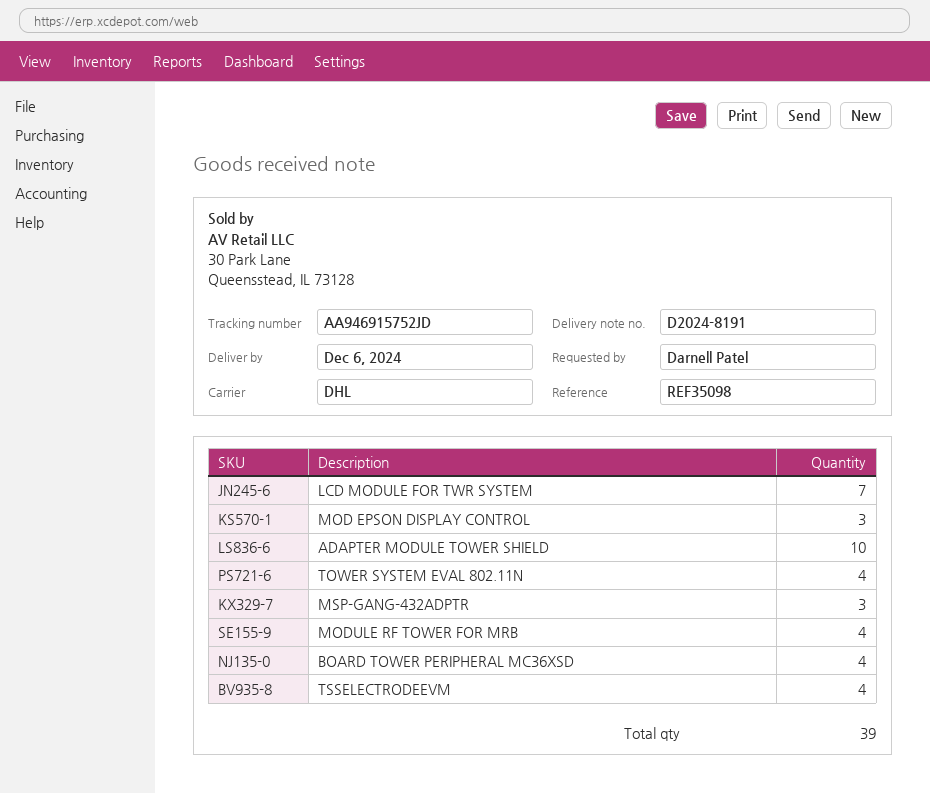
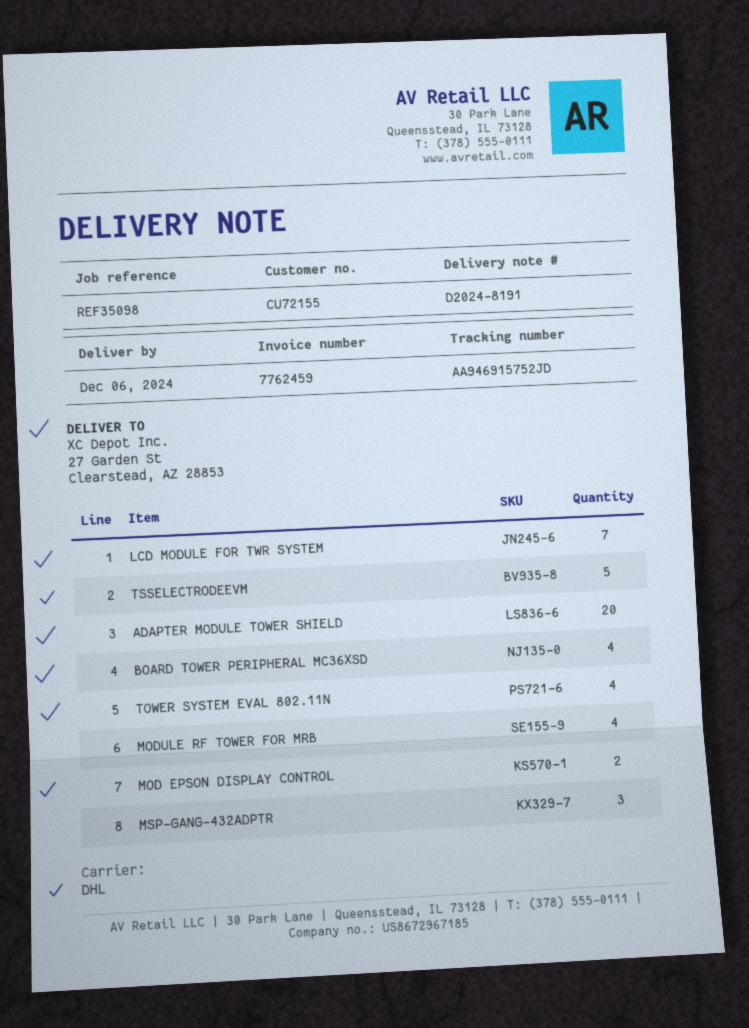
MOD EPSON DISPLAY CONTROL: 3 -> 2
ADAPTER MODULE TOWER SHIELD: 10 -> 20
TSSELECTRODEEVM: 4 -> 5

